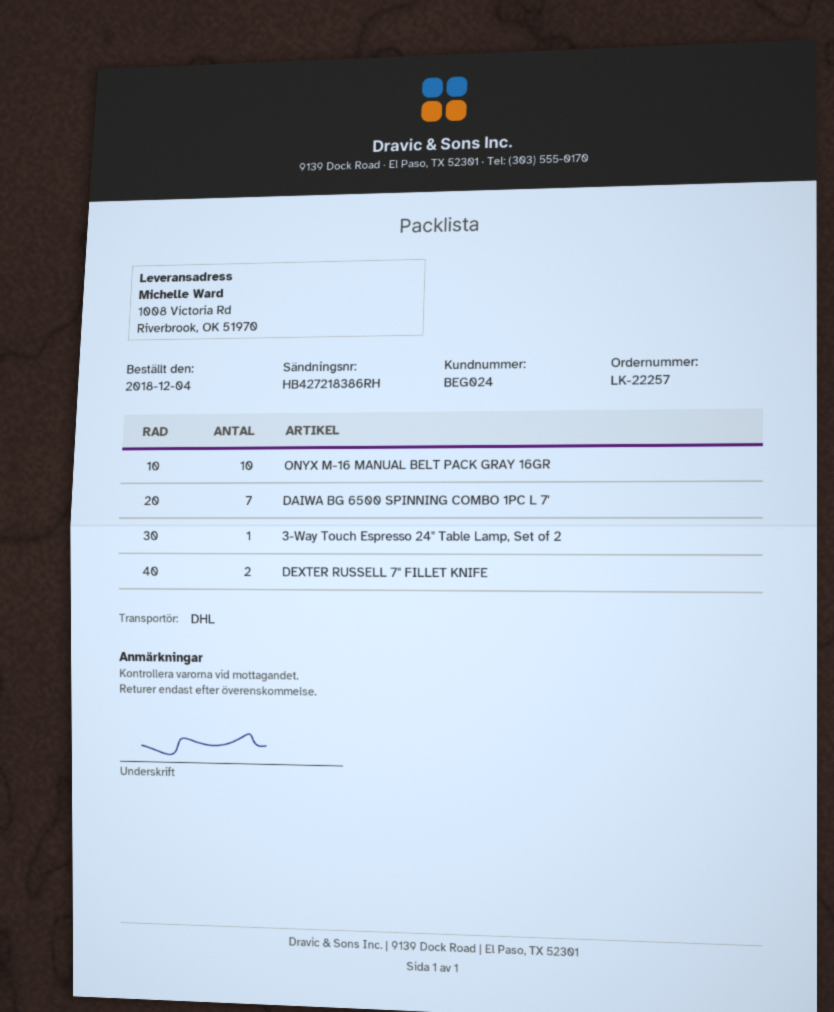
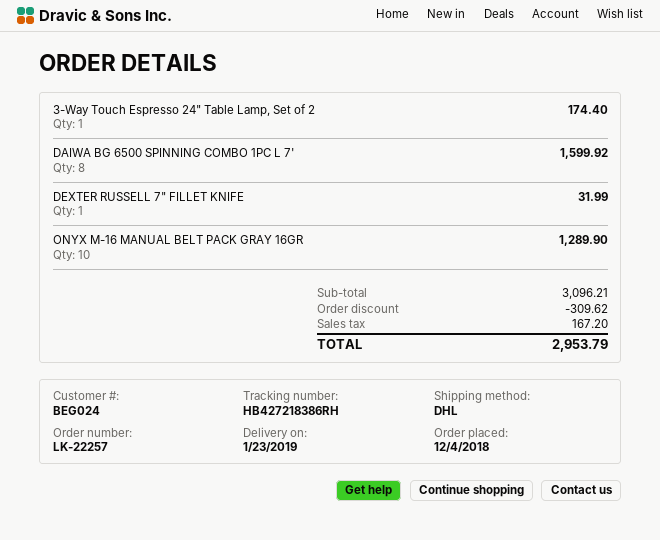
DAIWA BG 6500 SPINNING COMBO 1PC L 7': 7 -> 8
DEXTER RUSSELL 7" FILLET KNIFE: 2 -> 1

